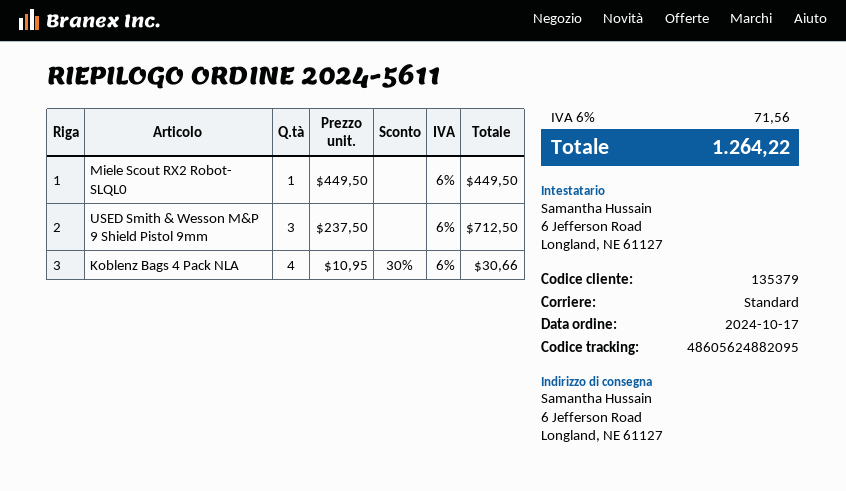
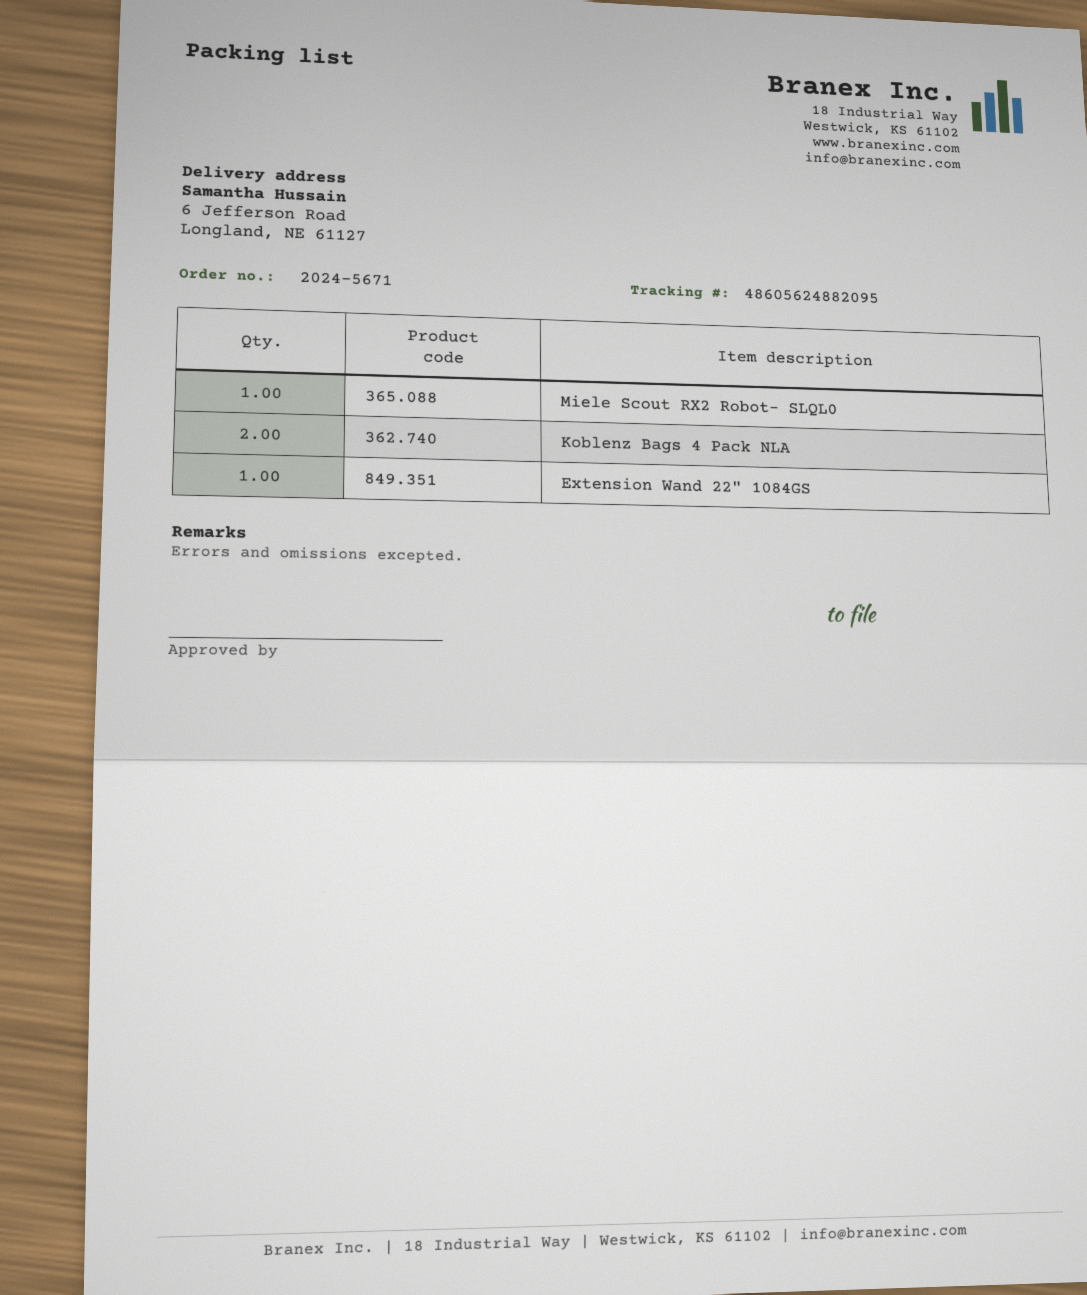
order number: 2024-5611 -> 2024-5671
USED Smith & Wesson M&P 9 Shield Pistol 9mm: 3 -> none
Koblenz Bags 4 Pack NLA: 4 -> 2
Extension Wand 22" 1084GS: none -> 1

